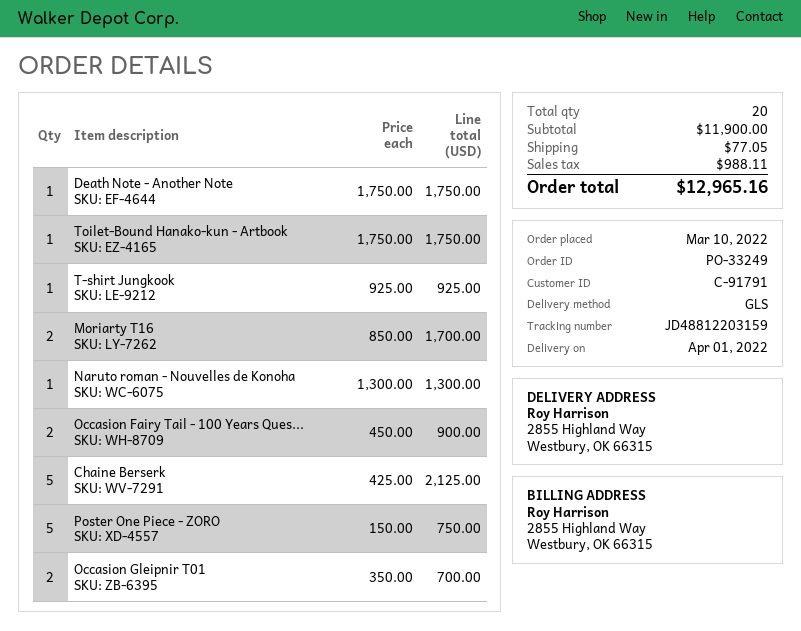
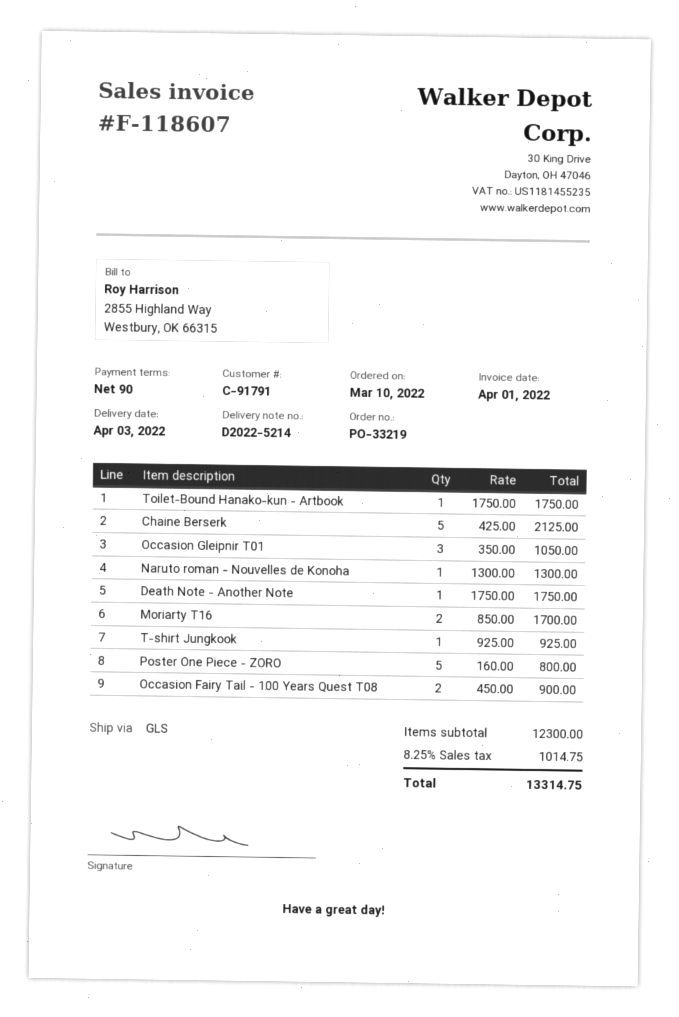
order number: PO-33249 -> PO-33219
delivery date: 2022-04-01 -> 2022-04-03
Poster One Piece - ZORO: 5 x 150.00 = 750.00 -> 5 x 160.00 = 800.00
Occasion Gleipnir T01: 2 x 350.00 = 700.00 -> 3 x 350.00 = 1050.00
subtotal: 11900.00 -> 12300.00
shipping: 77.05 -> none
tax: 988.11 -> 1014.75
total: 12965.16 -> 13314.75

